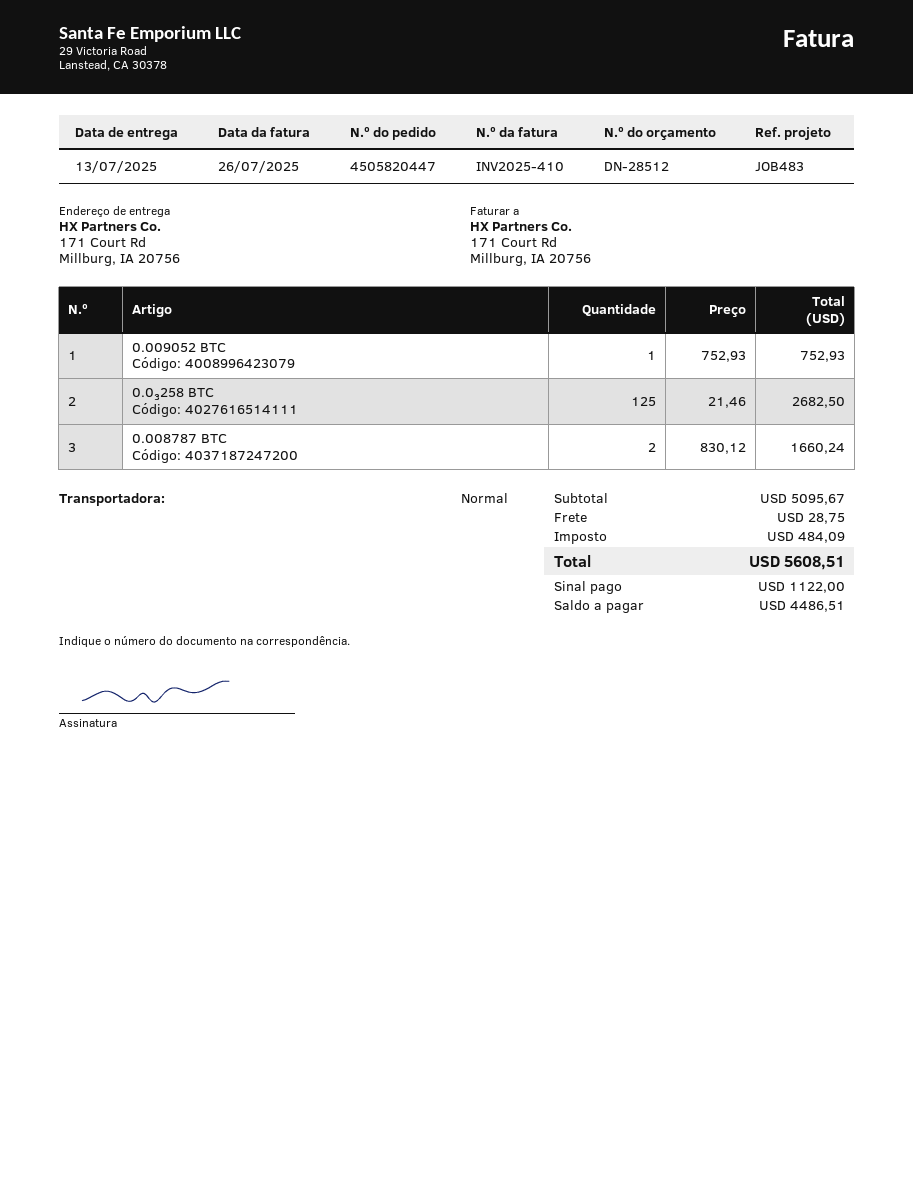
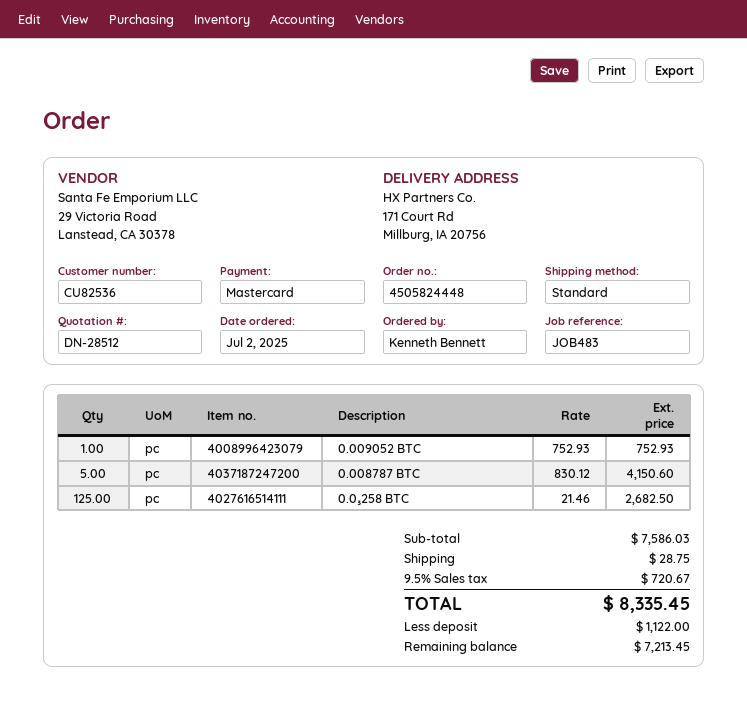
order number: 4505820447 -> 4505824448
0.008787 BTC: 2 x 830.12 = 1660.24 -> 5 x 830.12 = 4150.60
subtotal: 5095.67 -> 7586.03
tax: 484.09 -> 720.67
total: 5608.51 -> 8335.45
balance: 4486.51 -> 7213.45

